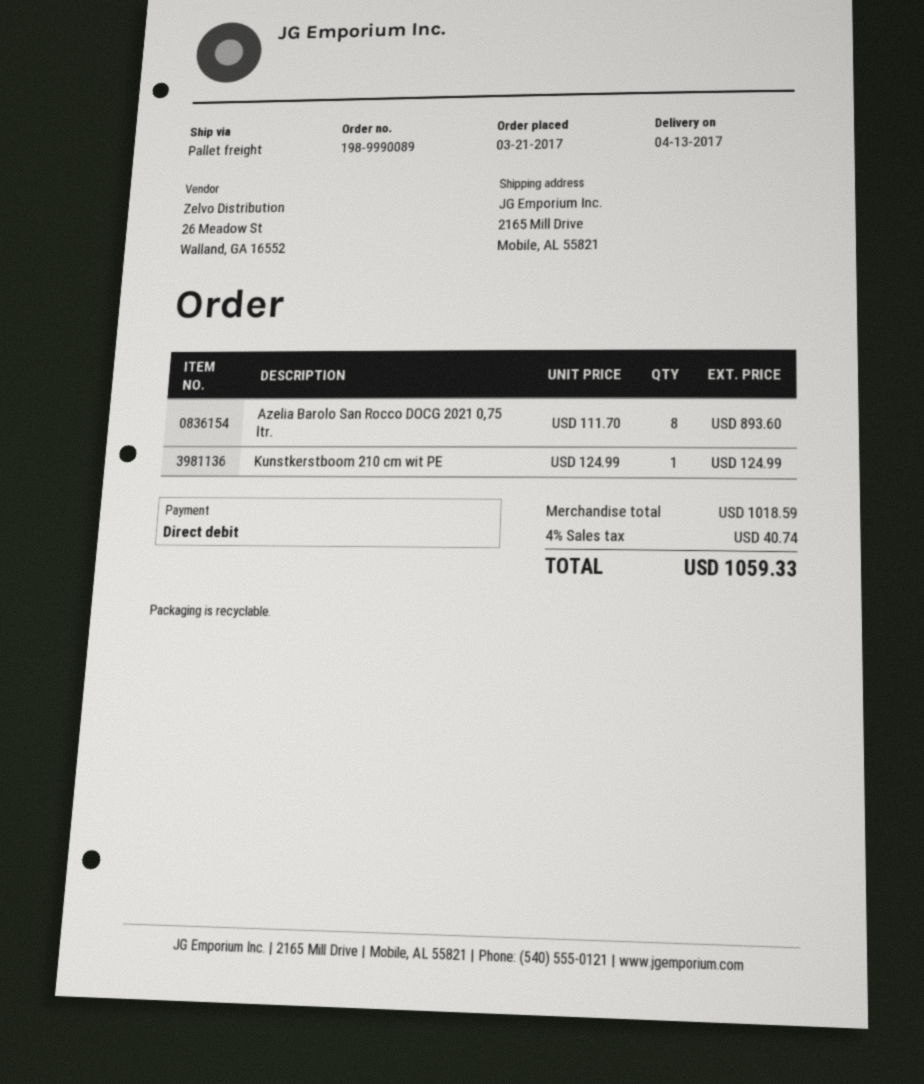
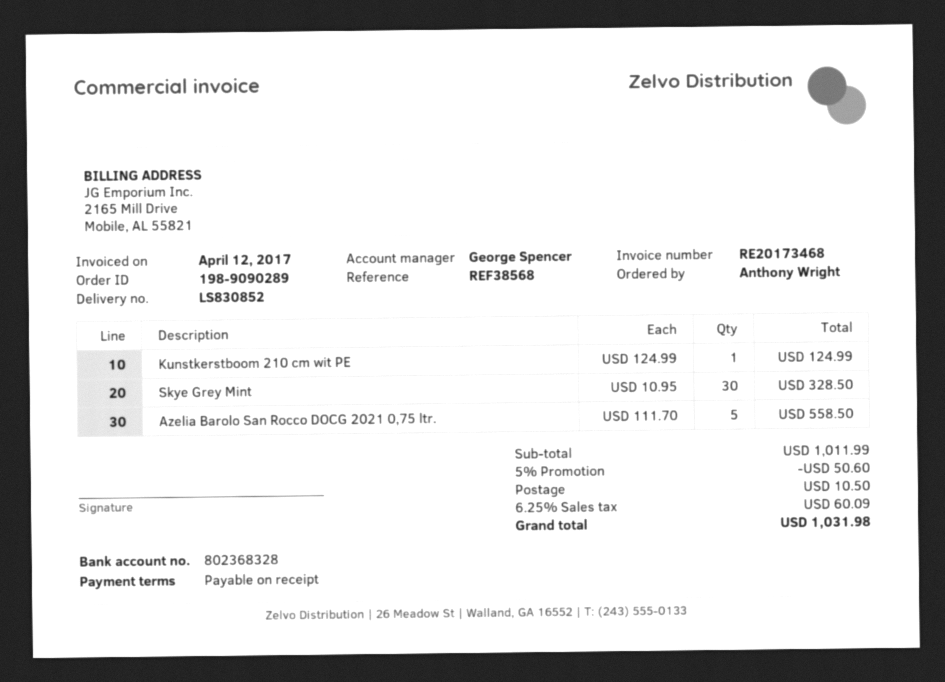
order number: 198-9990089 -> 198-9090289
Azelia Barolo San Rocco DOCG 2021 0,75 ltr.: 8 x 111.70 = 893.60 -> 5 x 111.70 = 558.50
Skye Grey Mint: none -> 30 x 10.95 = 328.50
subtotal: 1018.59 -> 1011.99
discount: none -> 5% = 50.60
shipping: none -> 10.50
tax: 4% = 40.74 -> 6.25% = 60.09
total: 1059.33 -> 1031.98

